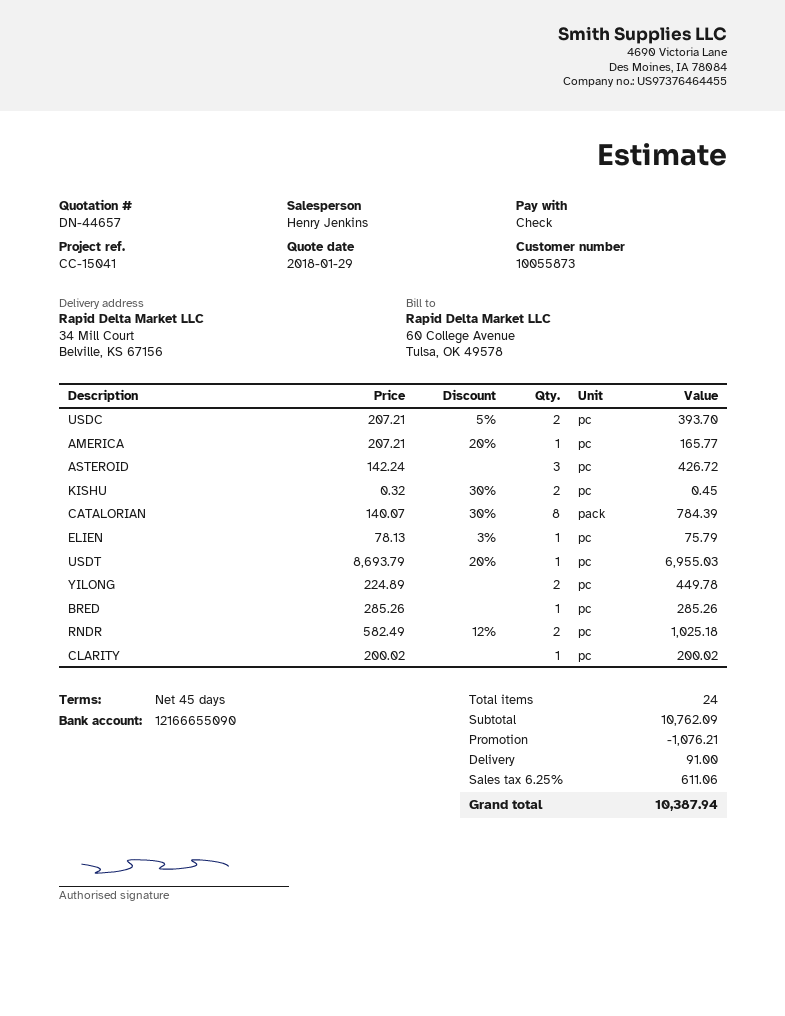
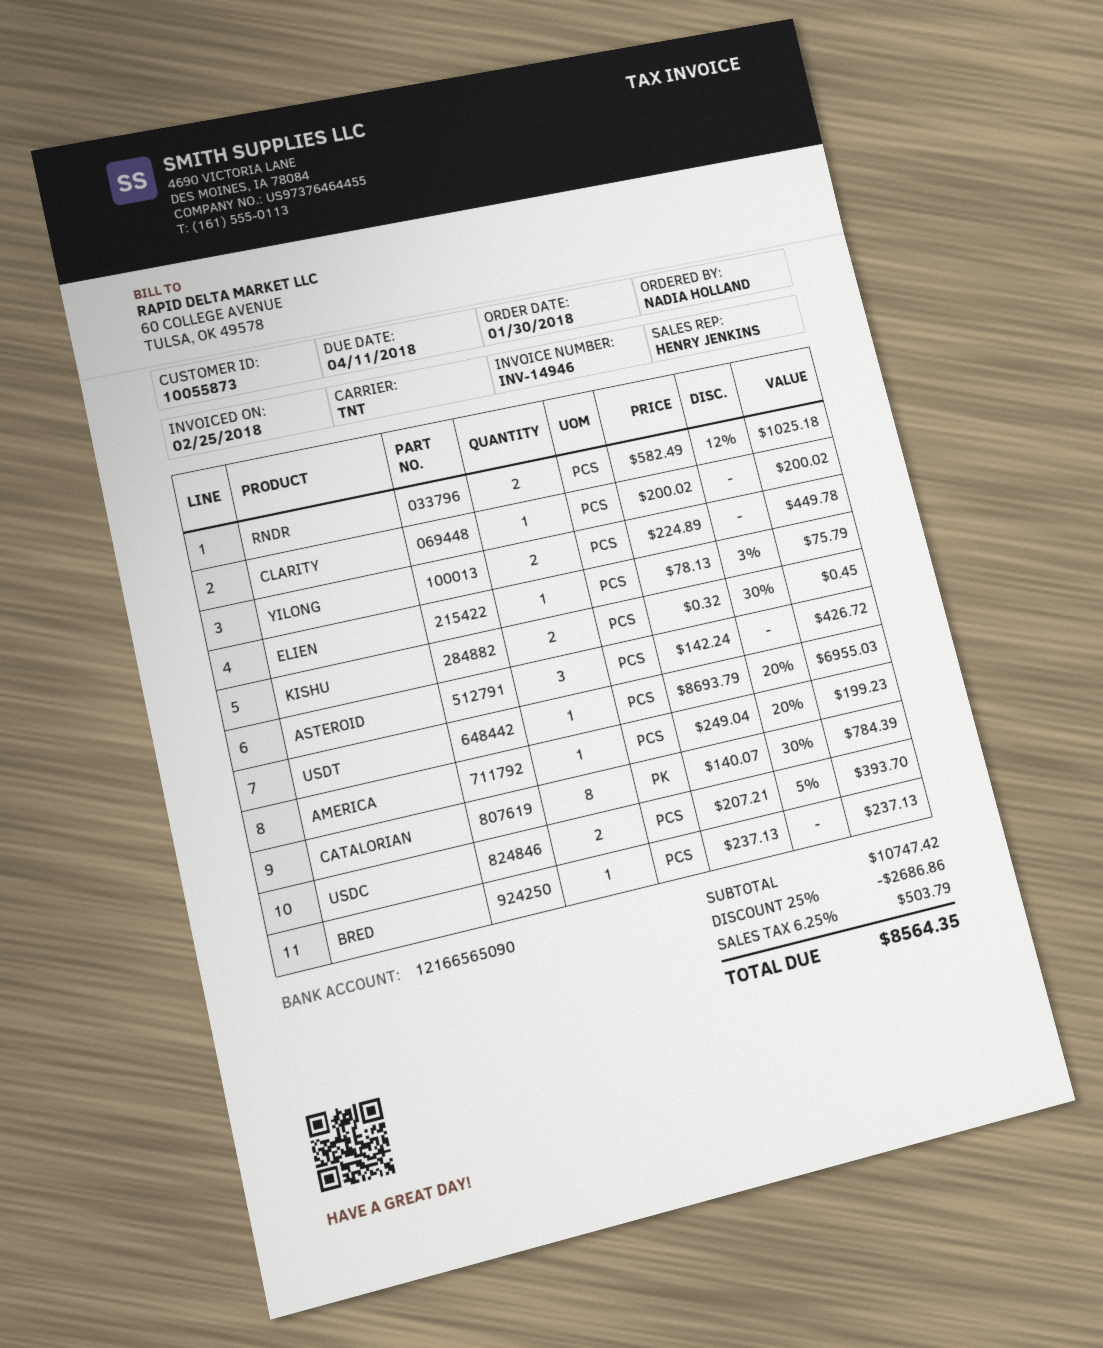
bank account: 12166655090 -> 12166565090
AMERICA: 1 x 207.21 - 20% = 165.77 -> 1 x 249.04 - 20% = 199.23
BRED: 1 x 285.26 = 285.26 -> 1 x 237.13 = 237.13
subtotal: 10762.09 -> 10747.42
discount: 1076.21 -> 2686.86
shipping: 91.00 -> none
tax: 6.25% = 611.06 -> 6.25% = 503.79
total: 10387.94 -> 8564.35

